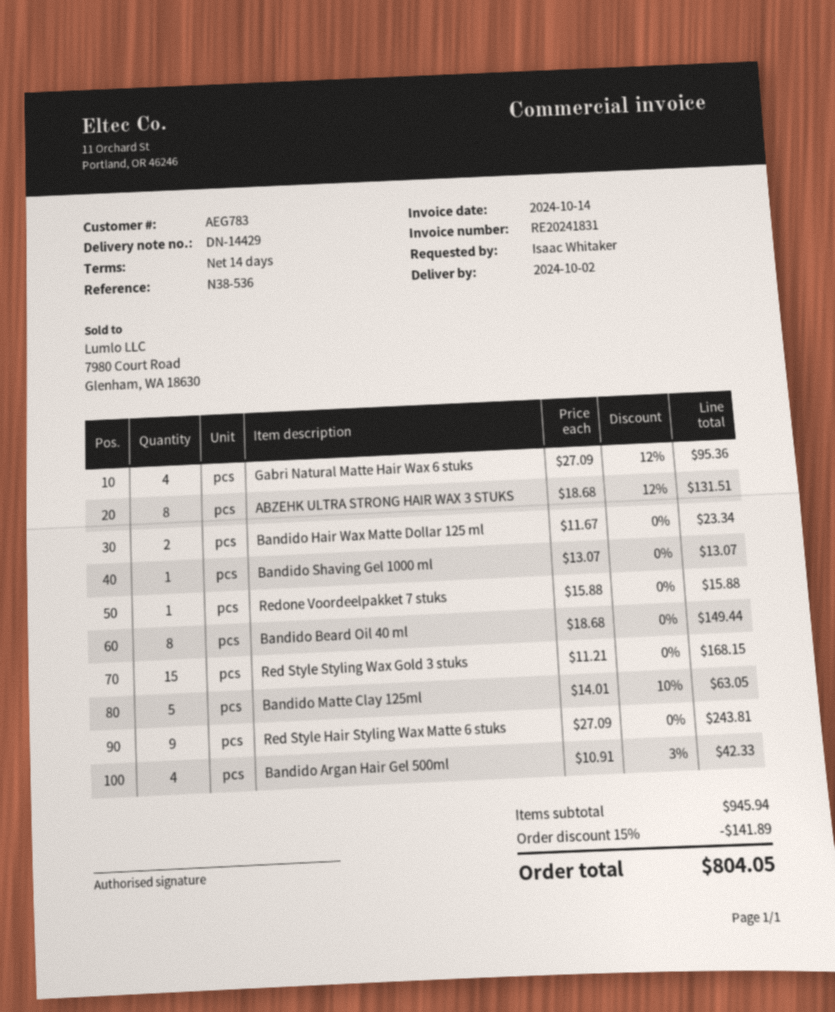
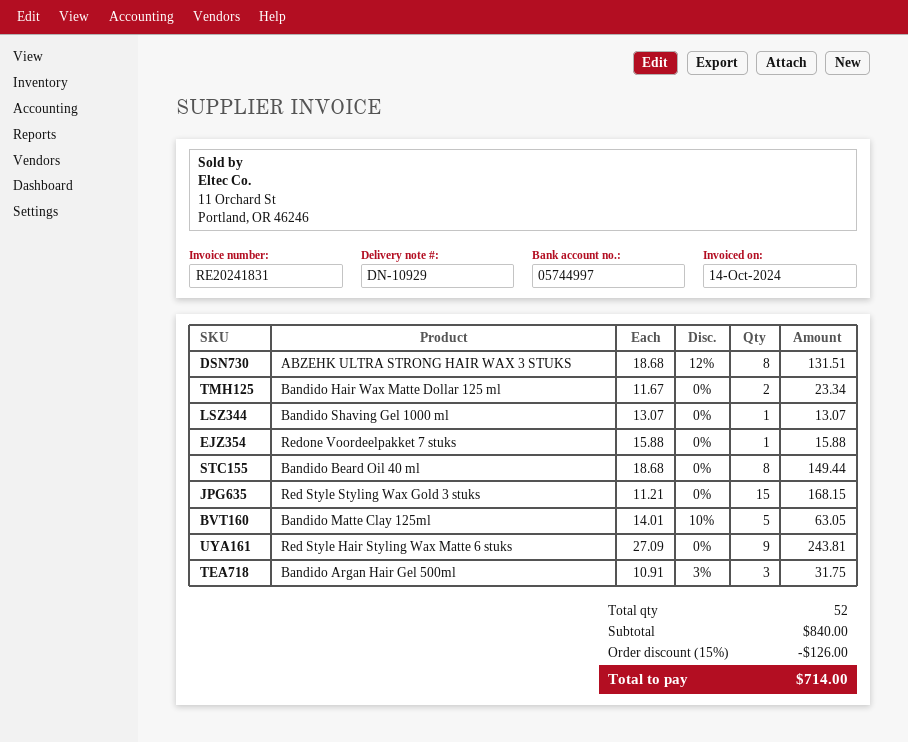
delivery note number: DN-14429 -> DN-10929
Gabri Natural Matte Hair Wax 6 stuks: 4 x 27.09 - 12% = 95.36 -> none
Bandido Argan Hair Gel 500ml: 4 x 10.91 - 3% = 42.33 -> 3 x 10.91 - 3% = 31.75
subtotal: 945.94 -> 840.00
discount: 15% = 141.89 -> 15% = 126.00
total: 804.05 -> 714.00

